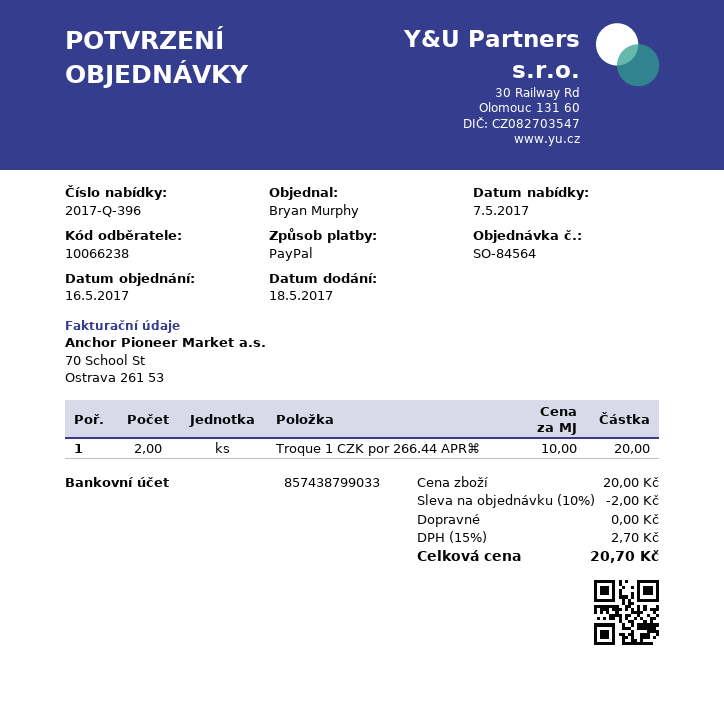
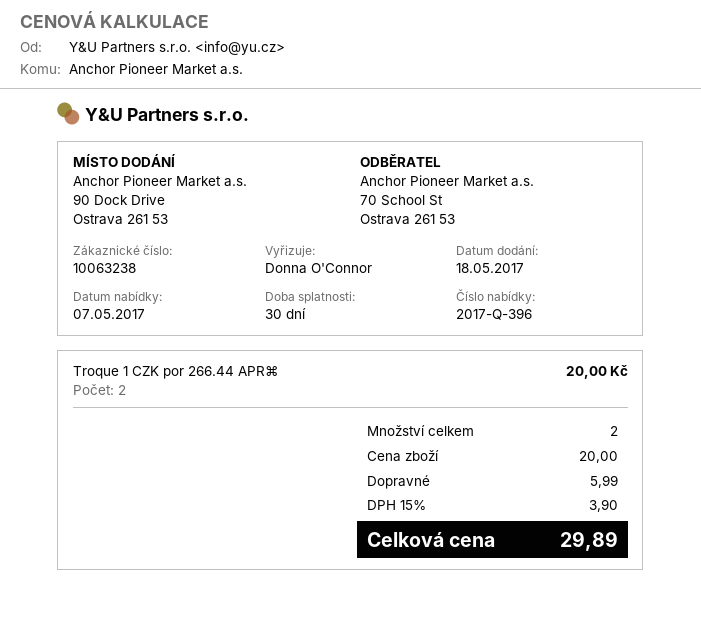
customer number: 10066238 -> 10063238
discount: 10% = 2.00 -> none
shipping: 0.00 -> 5.99
tax: 15% = 2.70 -> 15% = 3.90
total: 20.70 -> 29.89

